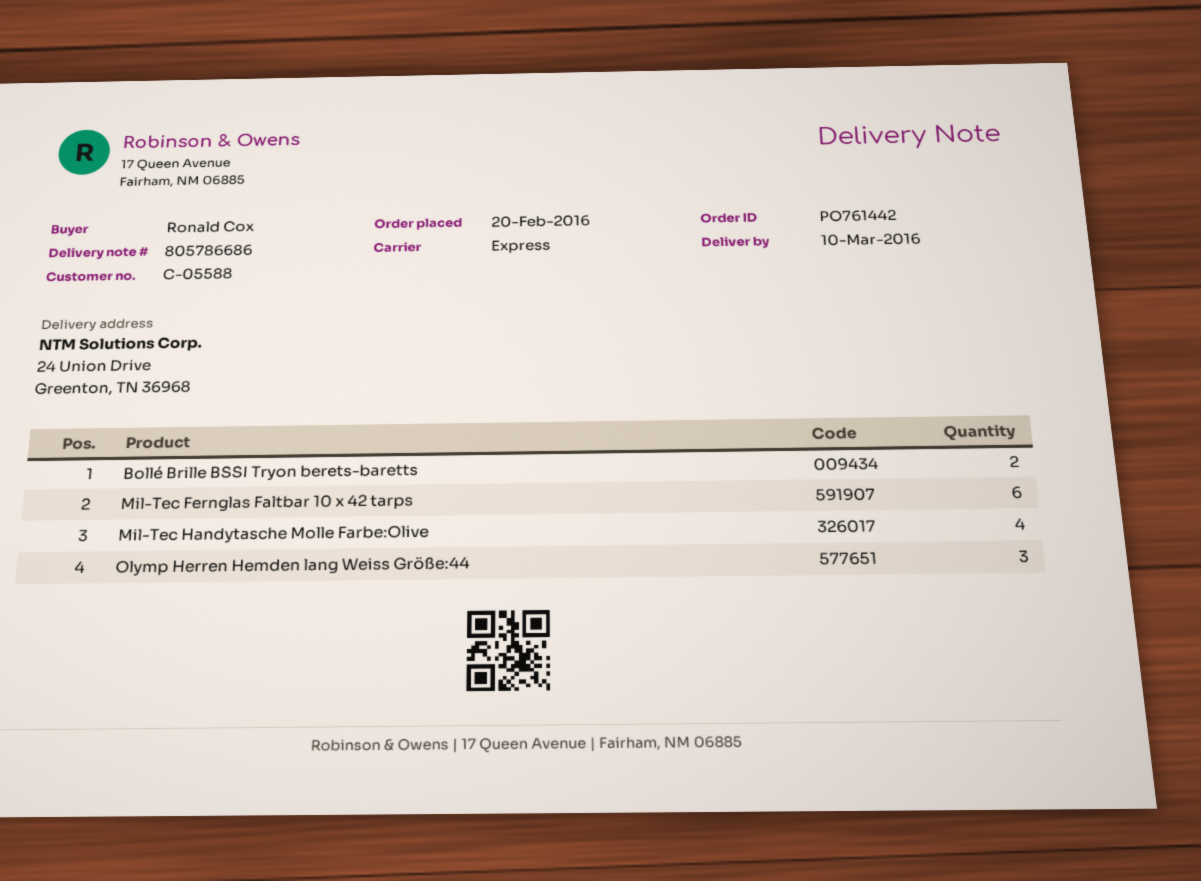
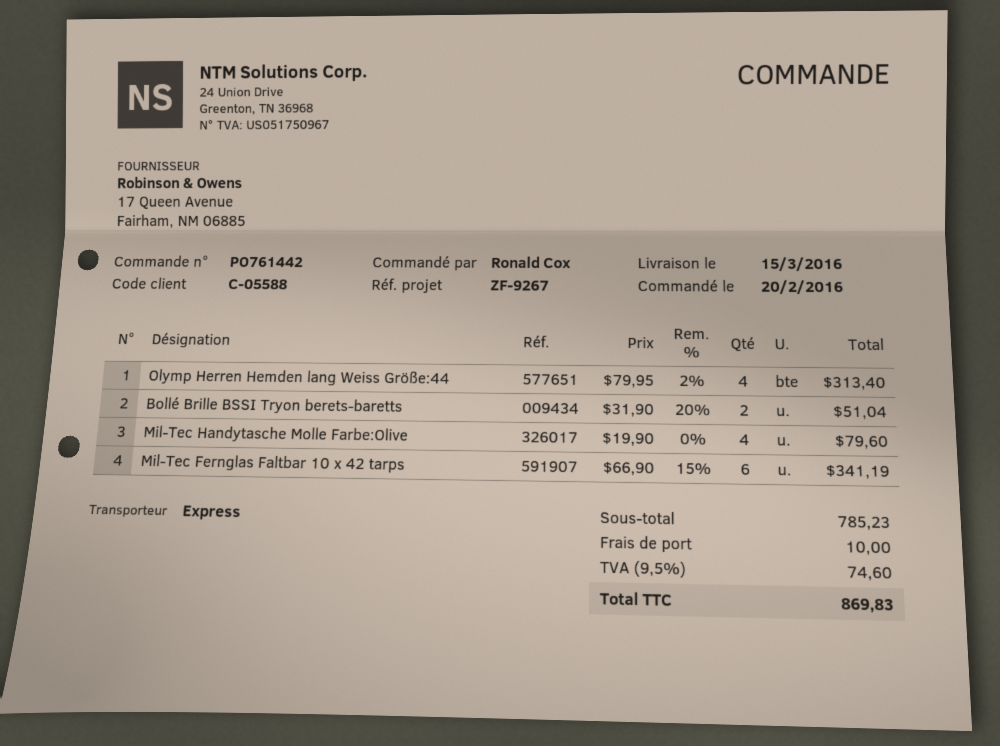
delivery date: 2016-03-10 -> 2016-03-15
Olymp Herren Hemden lang Weiss Größe:44: 3 -> 4

